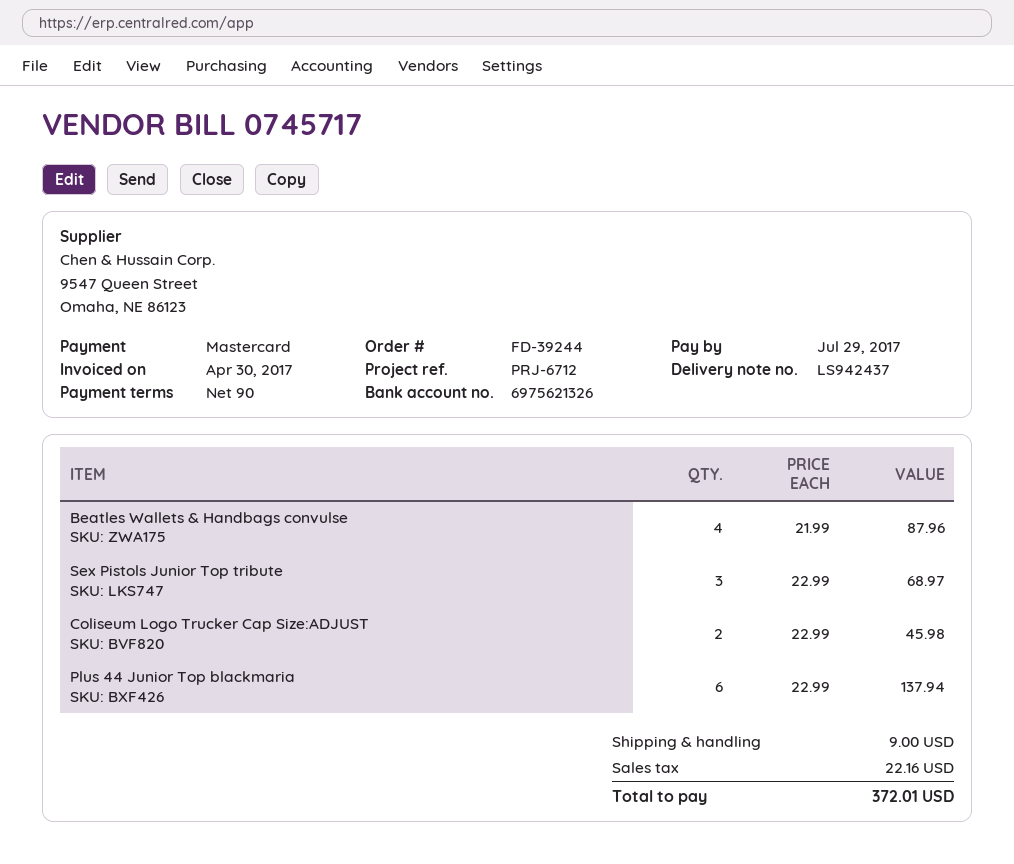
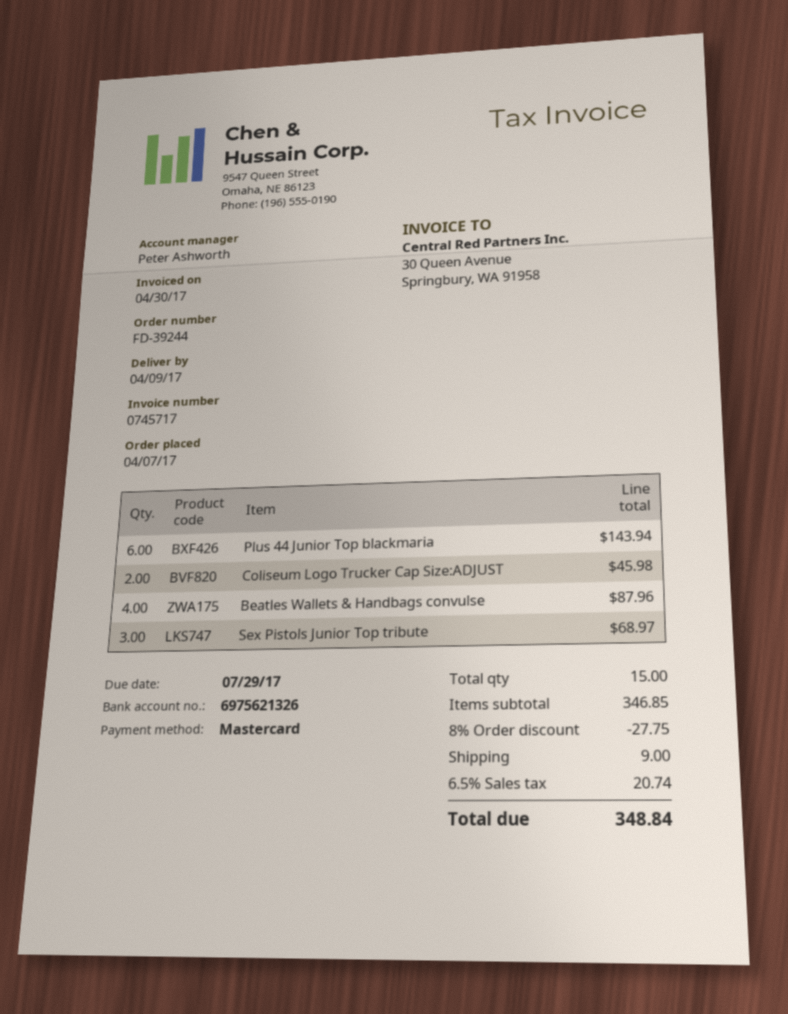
Plus 44 Junior Top blackmaria: 6 for 137.94 -> 6 for 143.94
discount: none -> 8% = 27.75
tax: 22.16 -> 20.74
total: 372.01 -> 348.84

